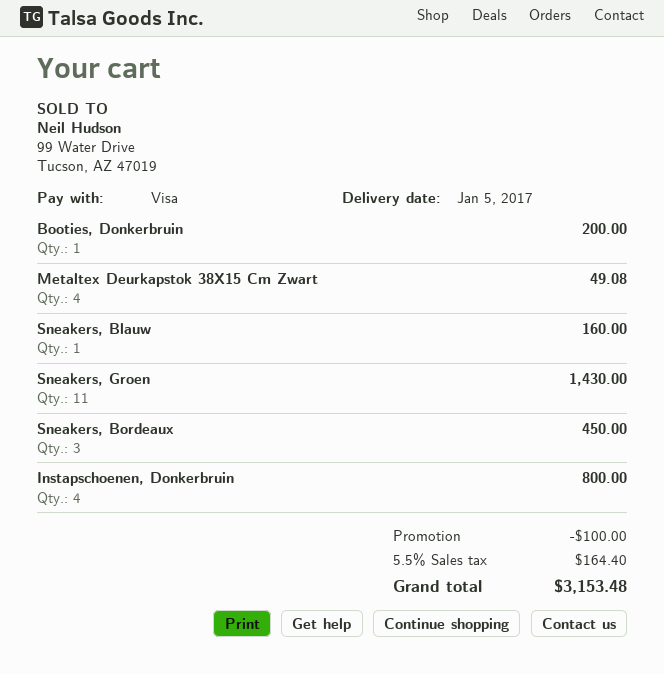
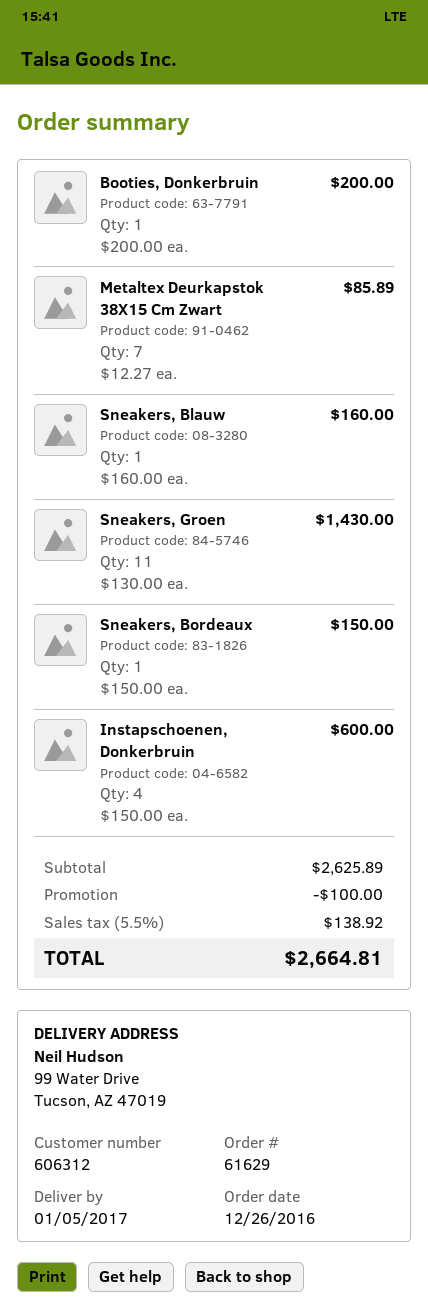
Metaltex Deurkapstok 38X15 Cm Zwart: 4 for 49.08 -> 7 for 85.89
Sneakers, Bordeaux: 3 for 450.00 -> 1 for 150.00
Instapschoenen, Donkerbruin: 4 for 800.00 -> 4 for 600.00
tax: 5.5% = 164.40 -> 5.5% = 138.92
total: 3153.48 -> 2664.81

